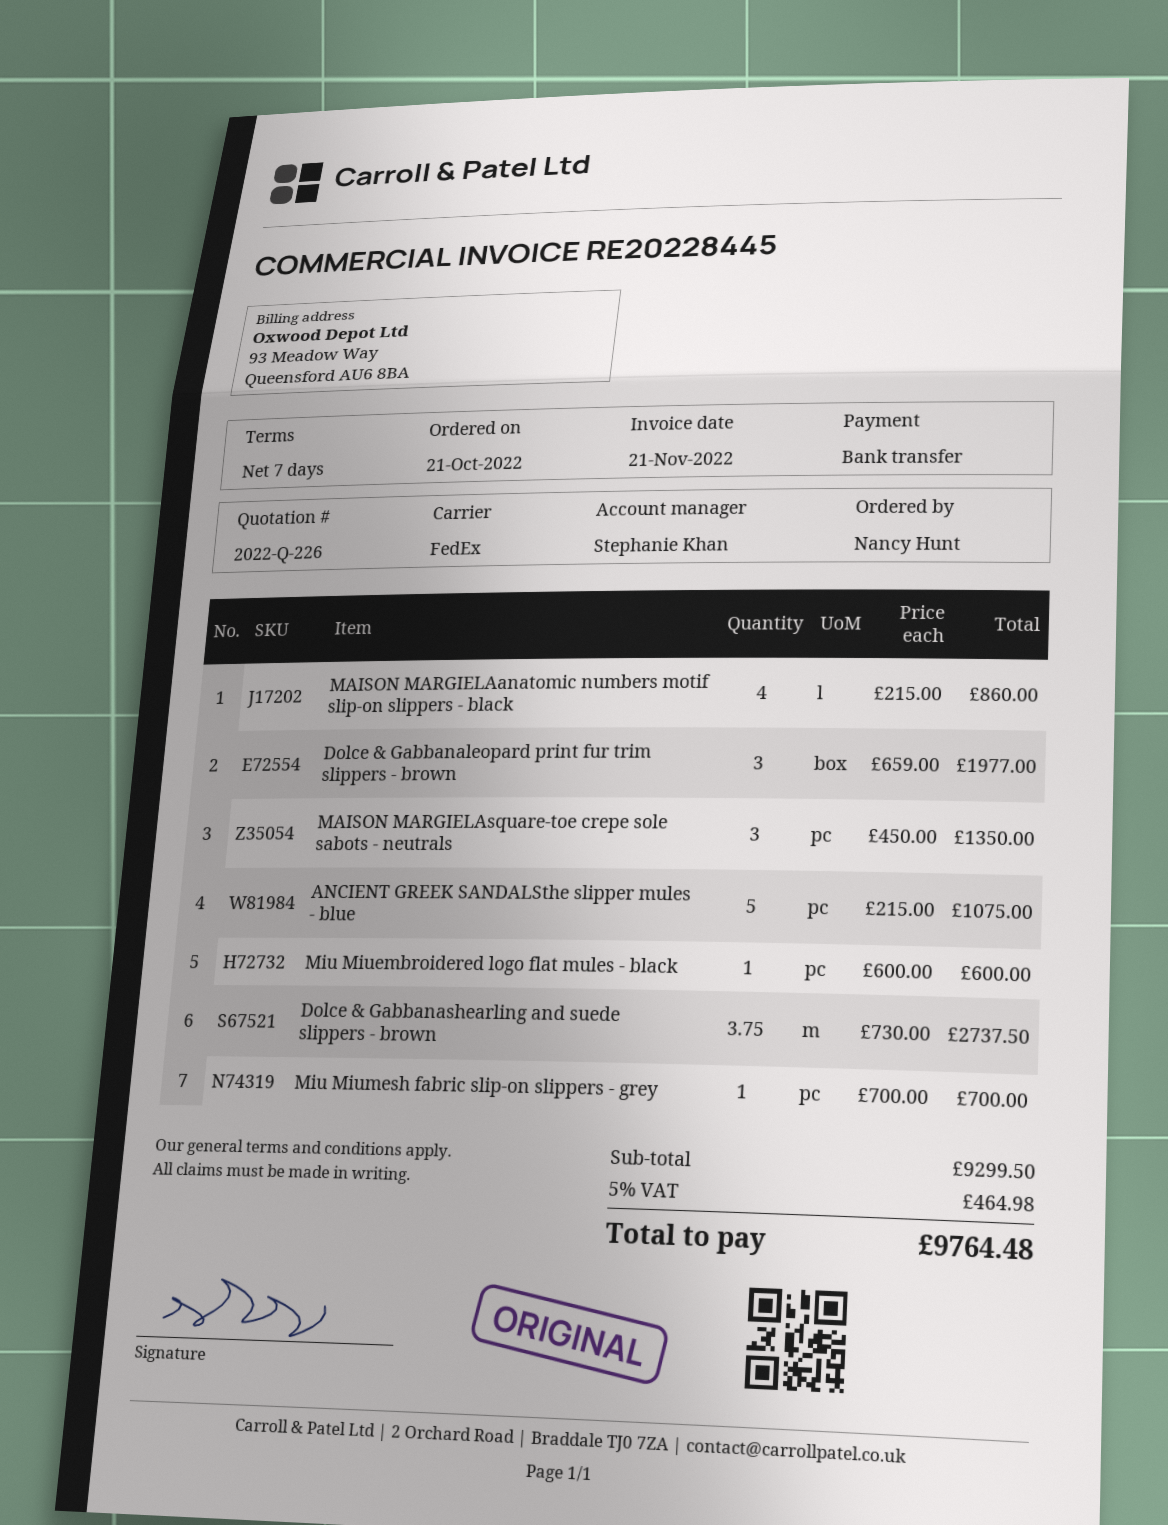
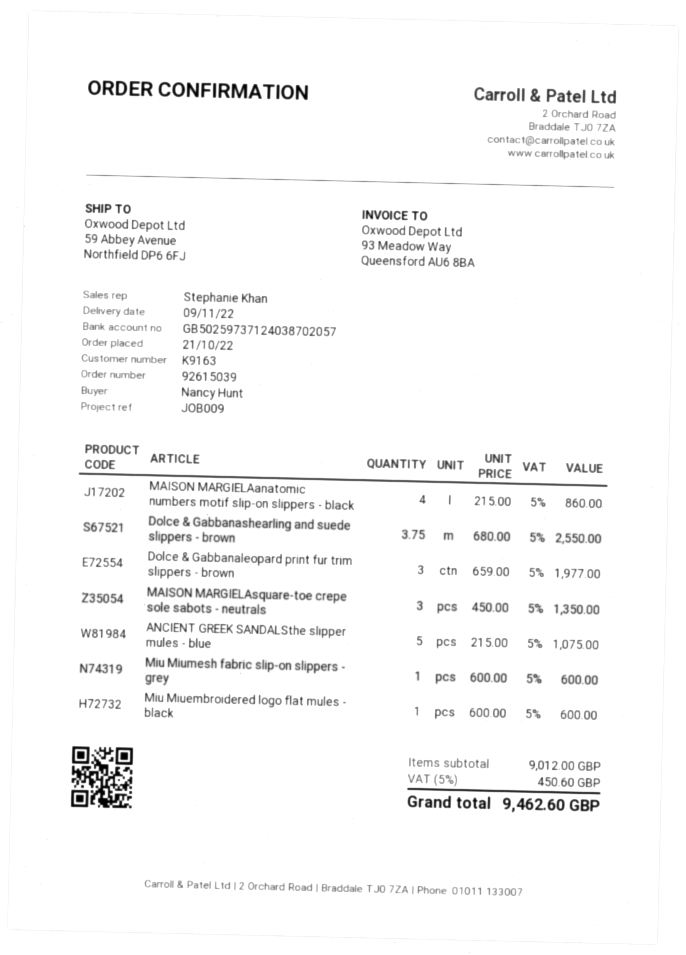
Dolce & Gabbanashearling and suede slippers - brown: 3.75 x 730.00 = 2737.50 -> 3.75 x 680.00 = 2550.00
Miu Miumesh fabric slip-on slippers - grey: 1 x 700.00 = 700.00 -> 1 x 600.00 = 600.00
subtotal: 9299.50 -> 9012.00
tax: 5% = 464.98 -> 5% = 450.60
total: 9764.48 -> 9462.60

